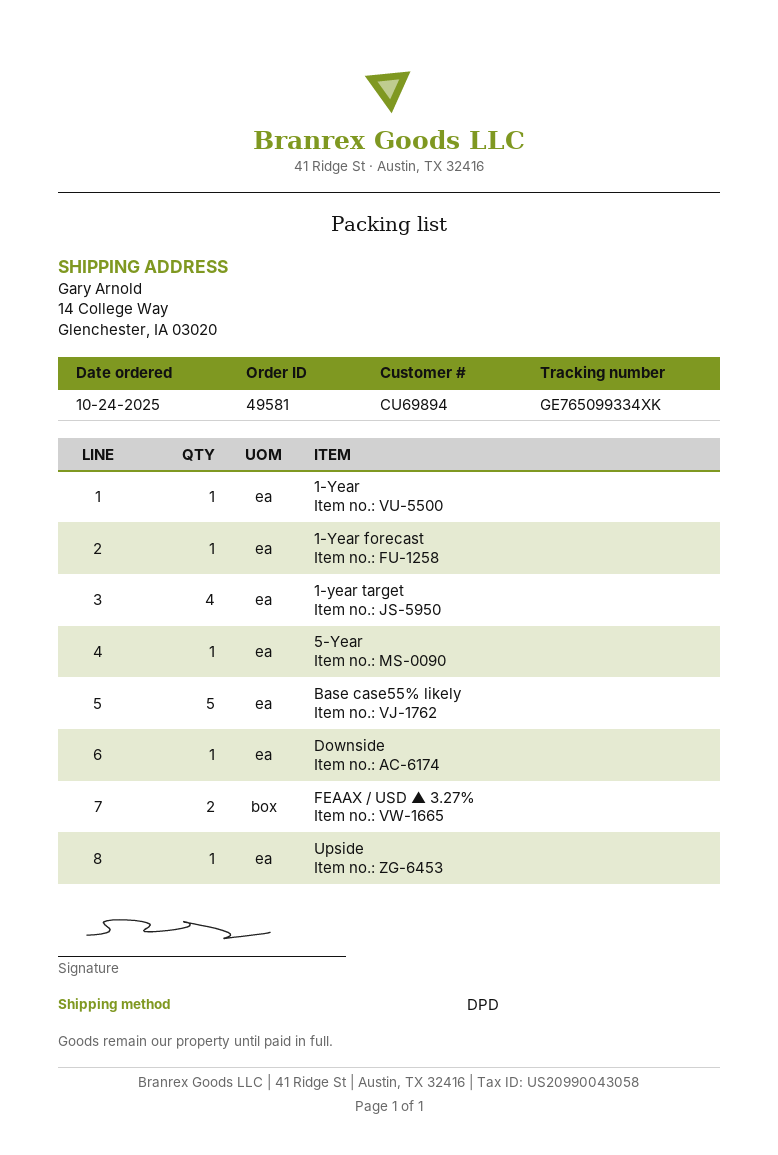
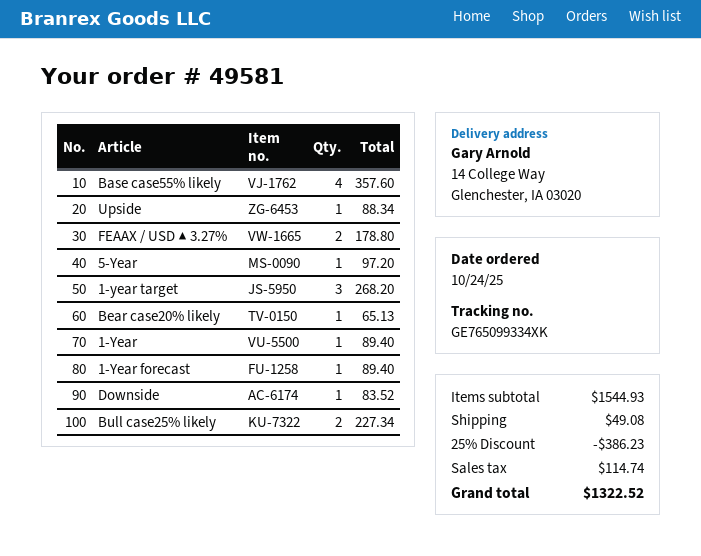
1-year target: 4 -> 3
Base case55% likely: 5 -> 4
Bear case20% likely: none -> 1
Bull case25% likely: none -> 2

